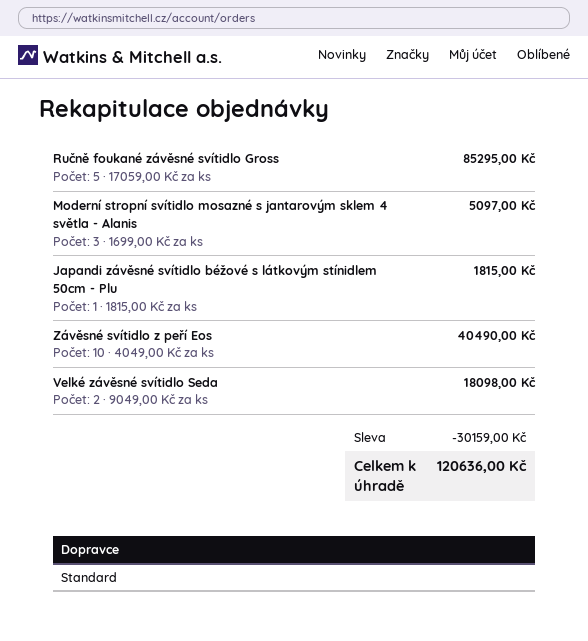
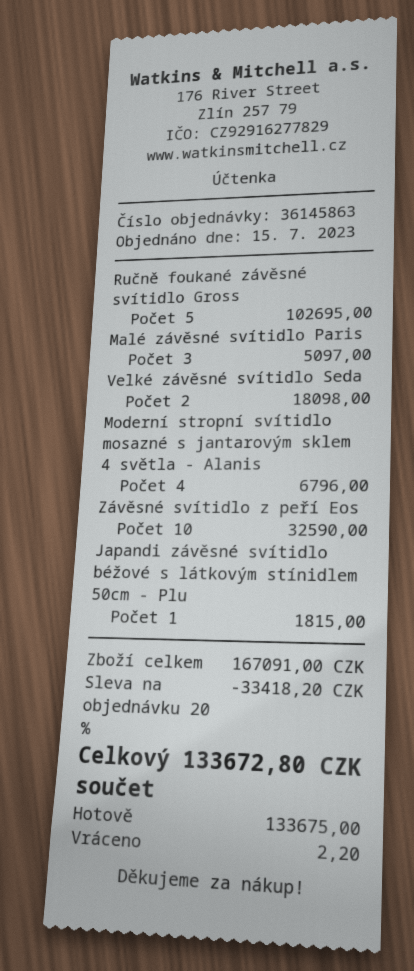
Ručně foukané závěsné svítidlo Gross: 5 for 85295.00 -> 5 for 102695.00
Moderní stropní svítidlo mosazné s jantarovým sklem 4 světla - Alanis: 3 for 5097.00 -> 4 for 6796.00
Závěsné svítidlo z peří Eos: 10 for 40490.00 -> 10 for 32590.00
Malé závěsné svítidlo Paris: none -> 3 for 5097.00
discount: 30159.00 -> 33418.20
total: 120636.00 -> 133672.80

